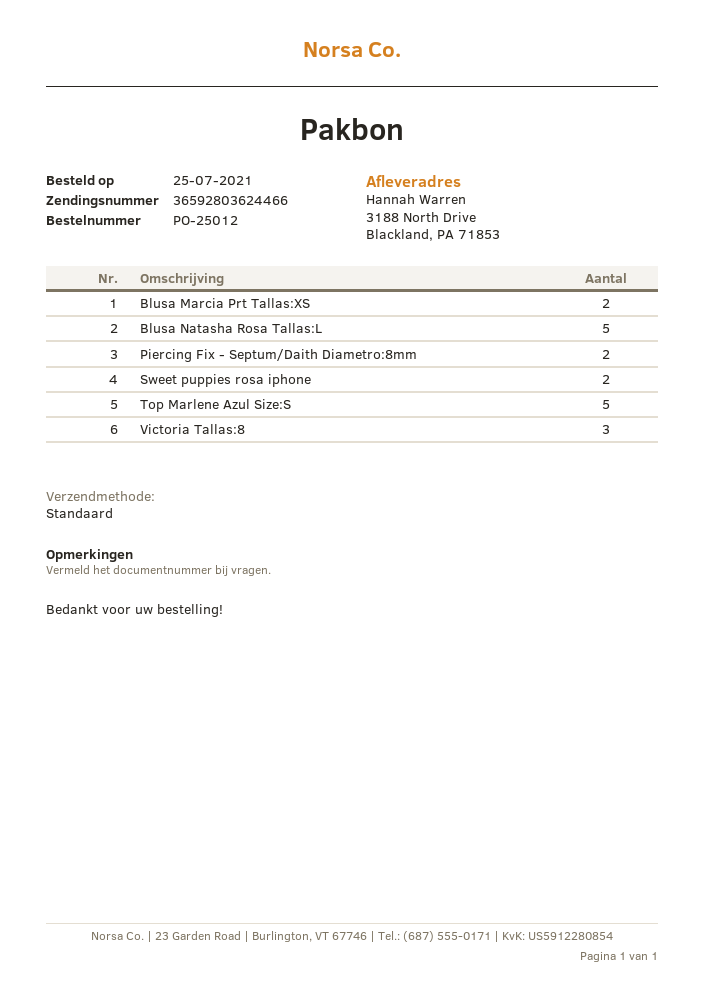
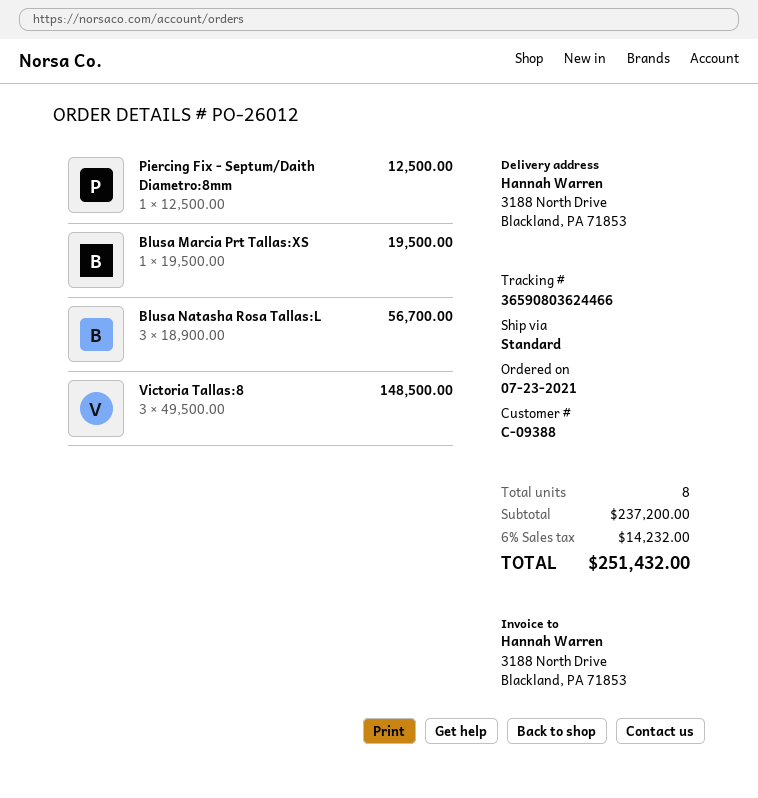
order number: PO-25012 -> PO-26012
order date: 2021-07-25 -> 2021-07-23
tracking number: 36592803624466 -> 36590803624466
Blusa Marcia Prt Tallas:XS: 2 -> 1
Blusa Natasha Rosa Tallas:L: 5 -> 3
Piercing Fix - Septum/Daith Diametro:8mm: 2 -> 1
Sweet puppies rosa iphone: 2 -> none
Top Marlene Azul Size:S: 5 -> none

